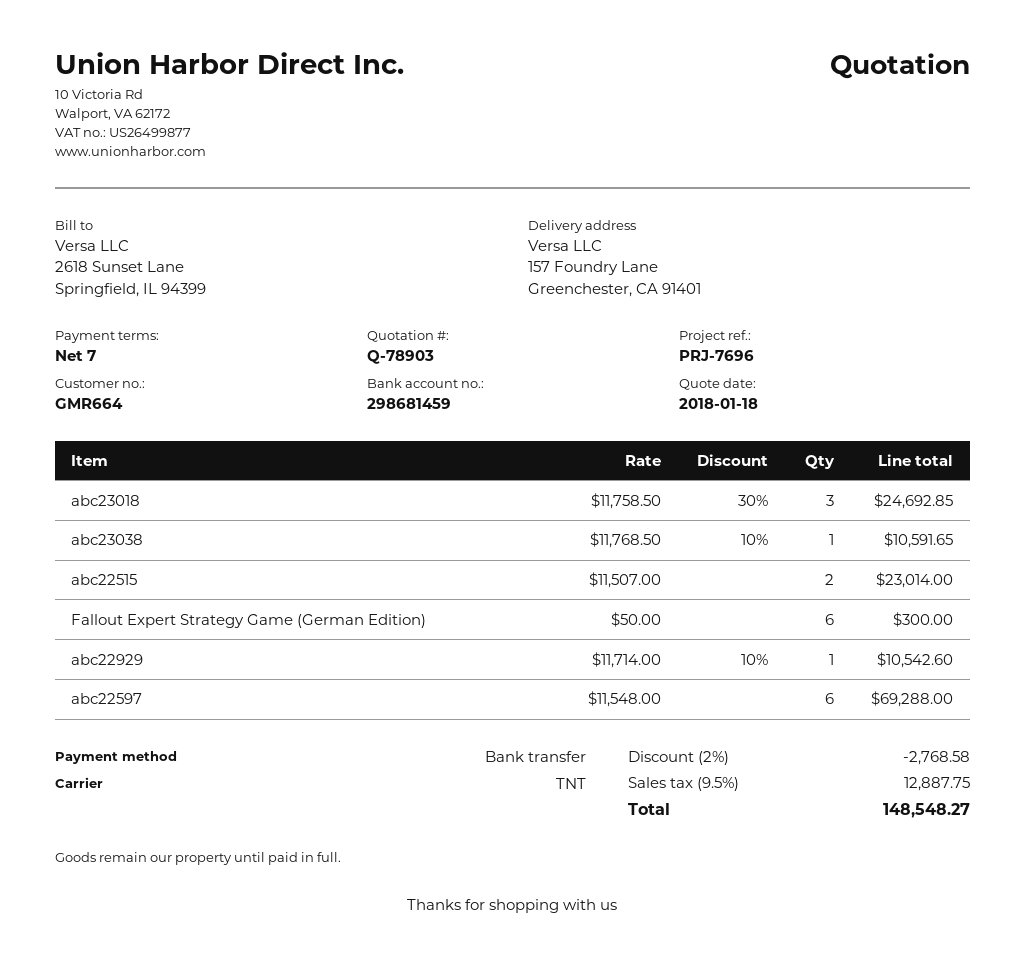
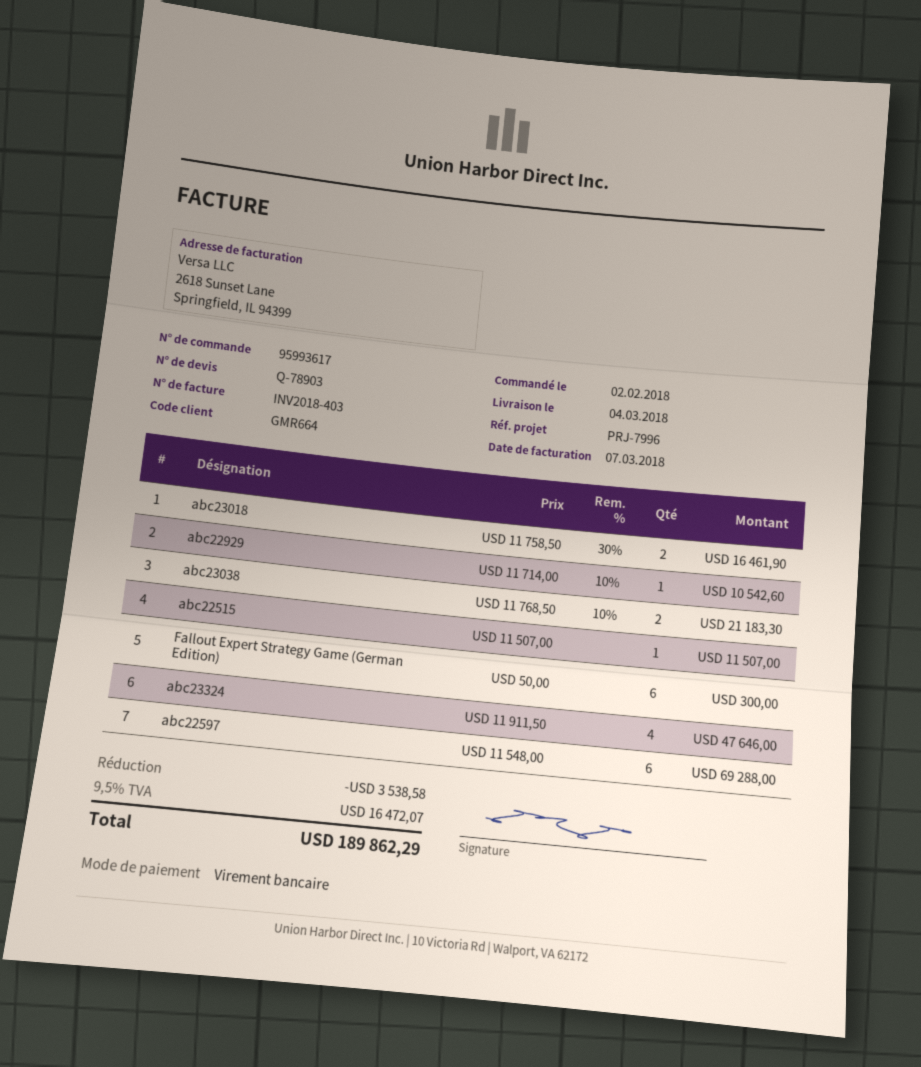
reference: PRJ-7696 -> PRJ-7996
abc23018: 3 x 11758.50 - 30% = 24692.85 -> 2 x 11758.50 - 30% = 16461.90
abc23038: 1 x 11768.50 - 10% = 10591.65 -> 2 x 11768.50 - 10% = 21183.30
abc22515: 2 x 11507.00 = 23014.00 -> 1 x 11507.00 = 11507.00
abc23324: none -> 4 x 11911.50 = 47646.00
discount: 2768.58 -> 3538.58
tax: 9.5% = 12887.75 -> 9.5% = 16472.07
total: 148548.27 -> 189862.29

